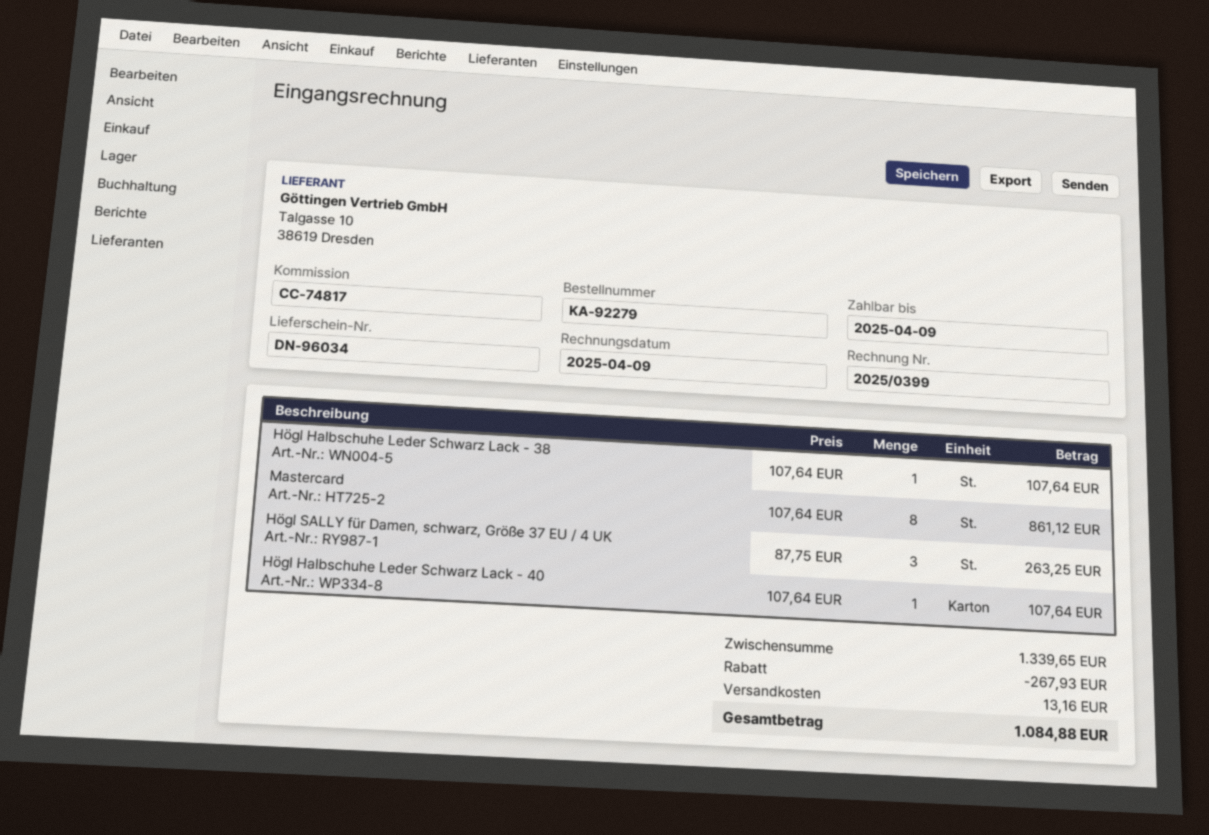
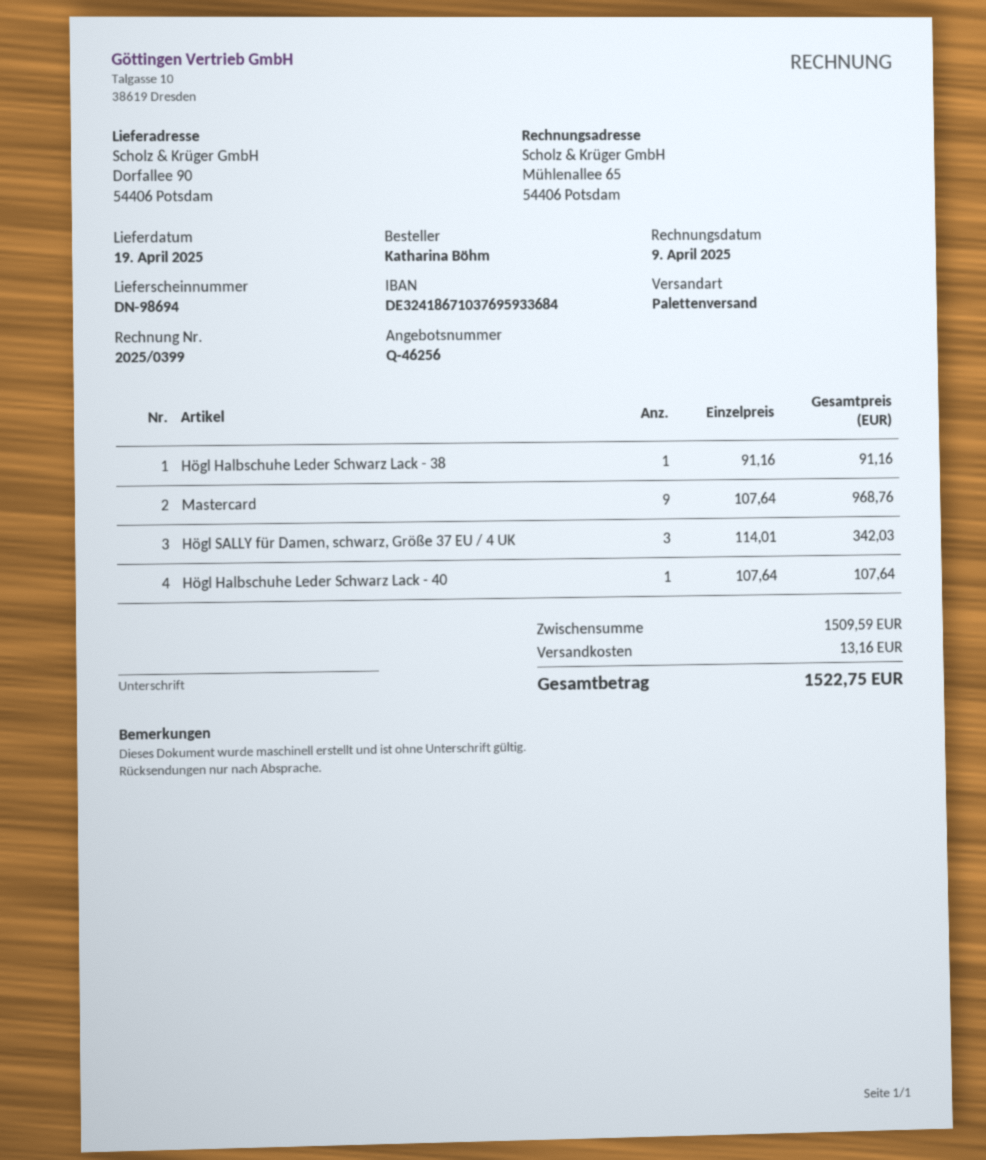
delivery note number: DN-96034 -> DN-98694
Högl Halbschuhe Leder Schwarz Lack - 38: 1 x 107.64 = 107.64 -> 1 x 91.16 = 91.16
Mastercard: 8 x 107.64 = 861.12 -> 9 x 107.64 = 968.76
Högl SALLY für Damen, schwarz, Größe 37 EU / 4 UK: 3 x 87.75 = 263.25 -> 3 x 114.01 = 342.03
subtotal: 1339.65 -> 1509.59
discount: 267.93 -> none
total: 1084.88 -> 1522.75

